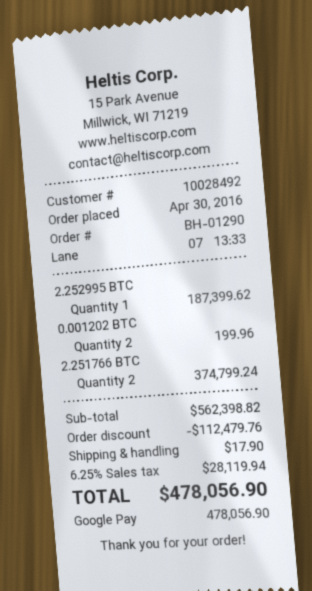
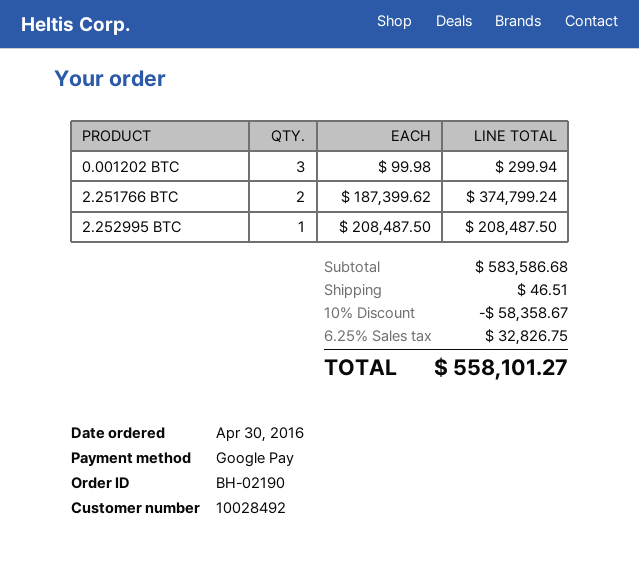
order number: BH-01290 -> BH-02190
2.252995 BTC: 1 for 187399.62 -> 1 for 208487.50
0.001202 BTC: 2 for 199.96 -> 3 for 299.94
subtotal: 562398.82 -> 583586.68
discount: 112479.76 -> 58358.67
shipping: 17.90 -> 46.51
tax: 6.25% = 28119.94 -> 6.25% = 32826.75
total: 478056.90 -> 558101.27

